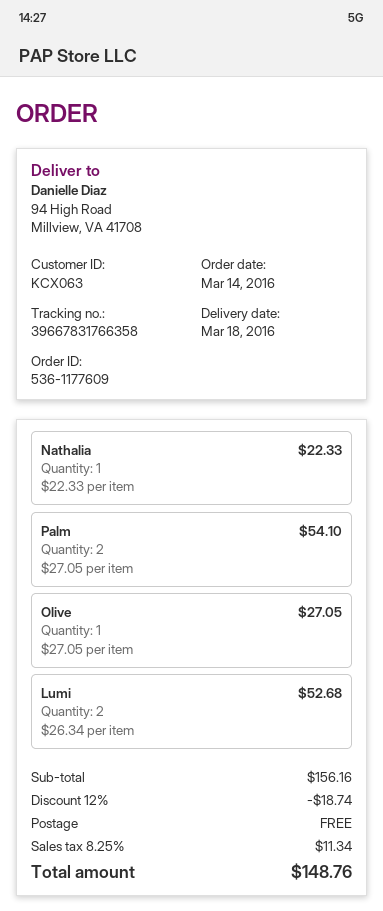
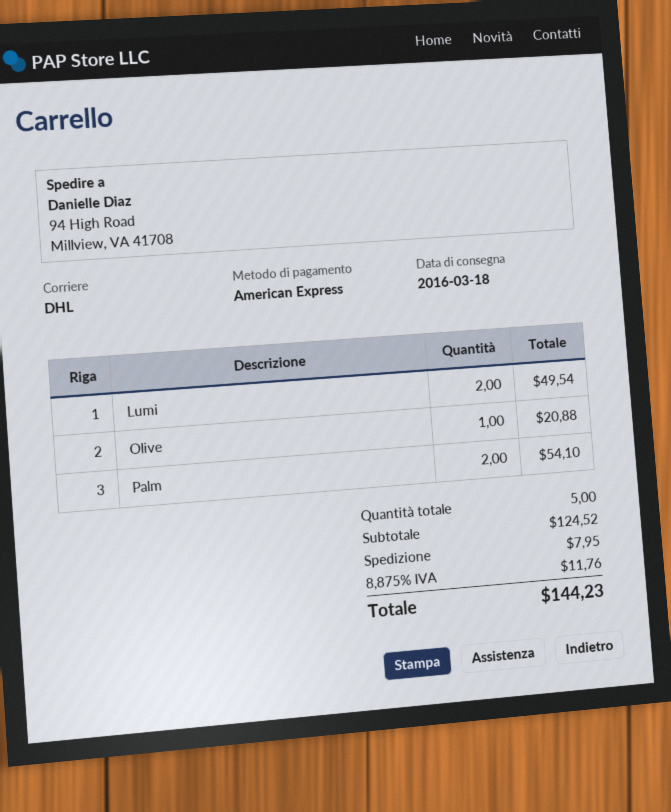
Nathalia: 1 for 22.33 -> none
Olive: 1 for 27.05 -> 1 for 20.88
Lumi: 2 for 52.68 -> 2 for 49.54
subtotal: 156.16 -> 124.52
discount: 12% = 18.74 -> none
shipping: 0.00 -> 7.95
tax: 8.25% = 11.34 -> 8.875% = 11.76
total: 148.76 -> 144.23

